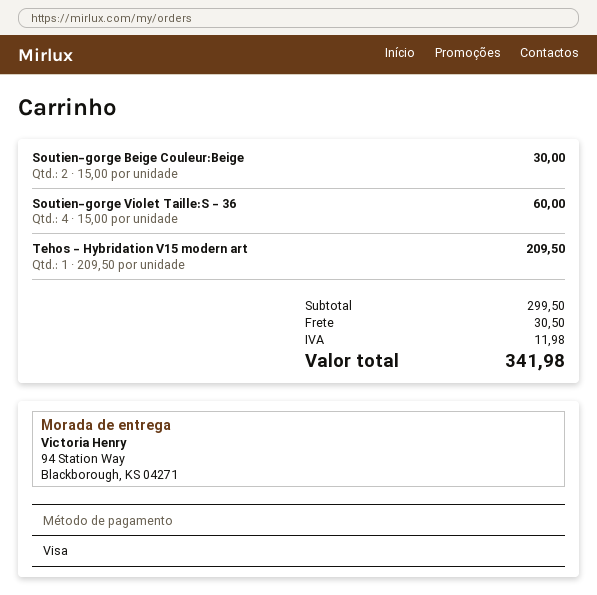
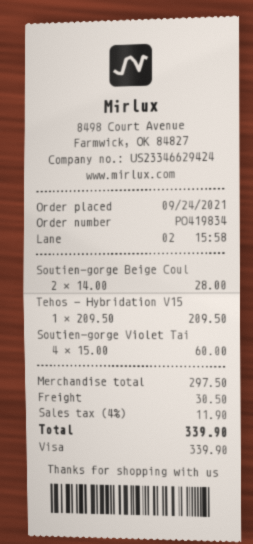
Soutien-gorge Beige Couleur:Beige: 2 x 15.00 = 30.00 -> 2 x 14.00 = 28.00
subtotal: 299.50 -> 297.50
tax: 11.98 -> 11.90
total: 341.98 -> 339.90

